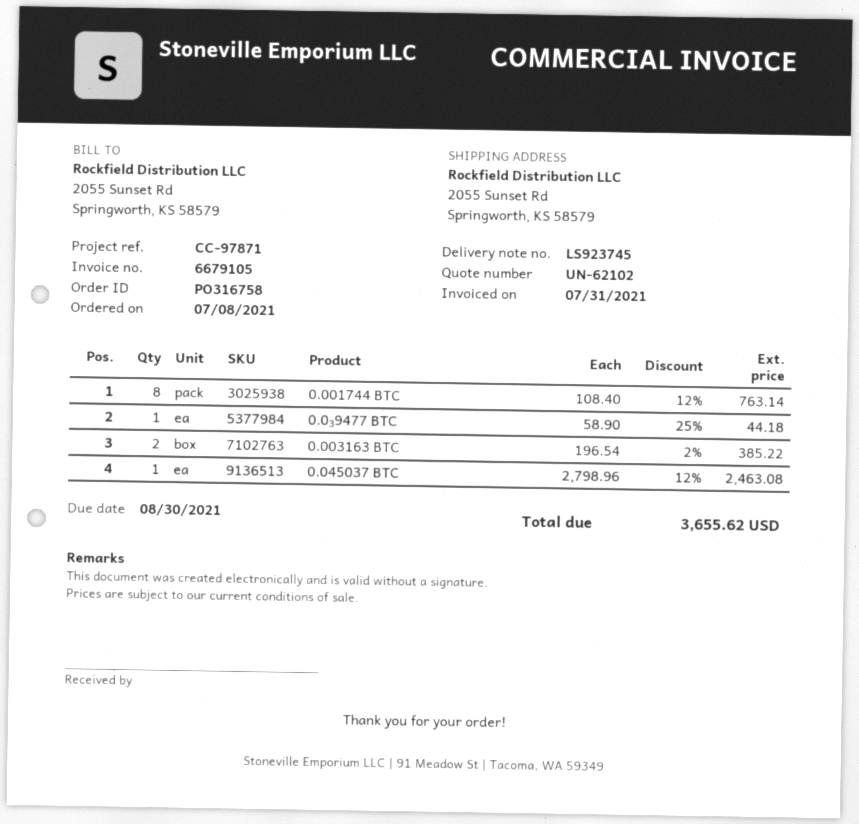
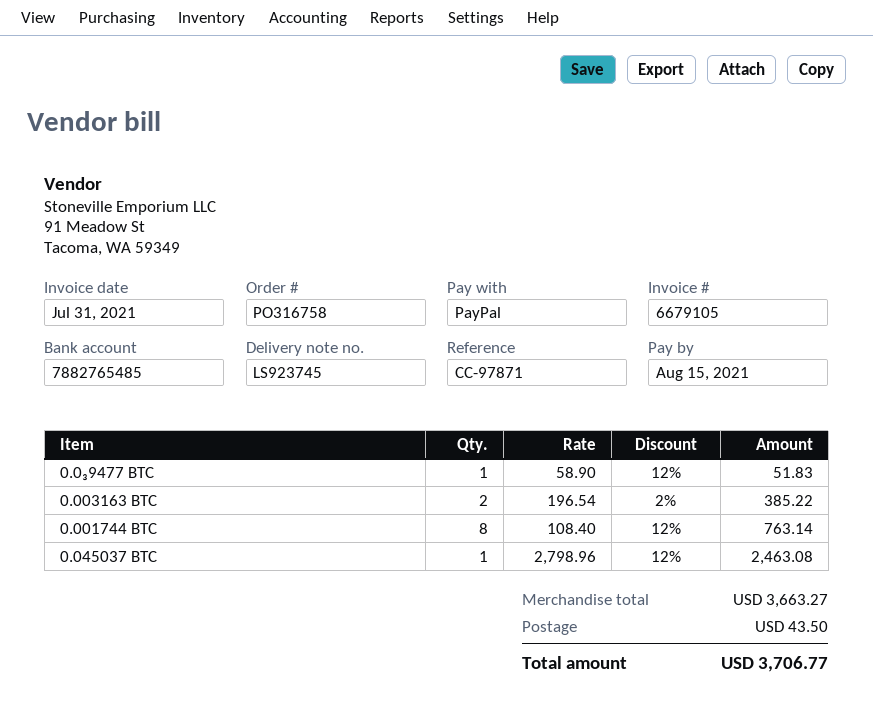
due date: 2021-08-30 -> 2021-08-15
0.0₃9477 BTC: 1 x 58.90 - 25% = 44.18 -> 1 x 58.90 - 12% = 51.83
shipping: none -> 43.50
total: 3655.62 -> 3706.77

